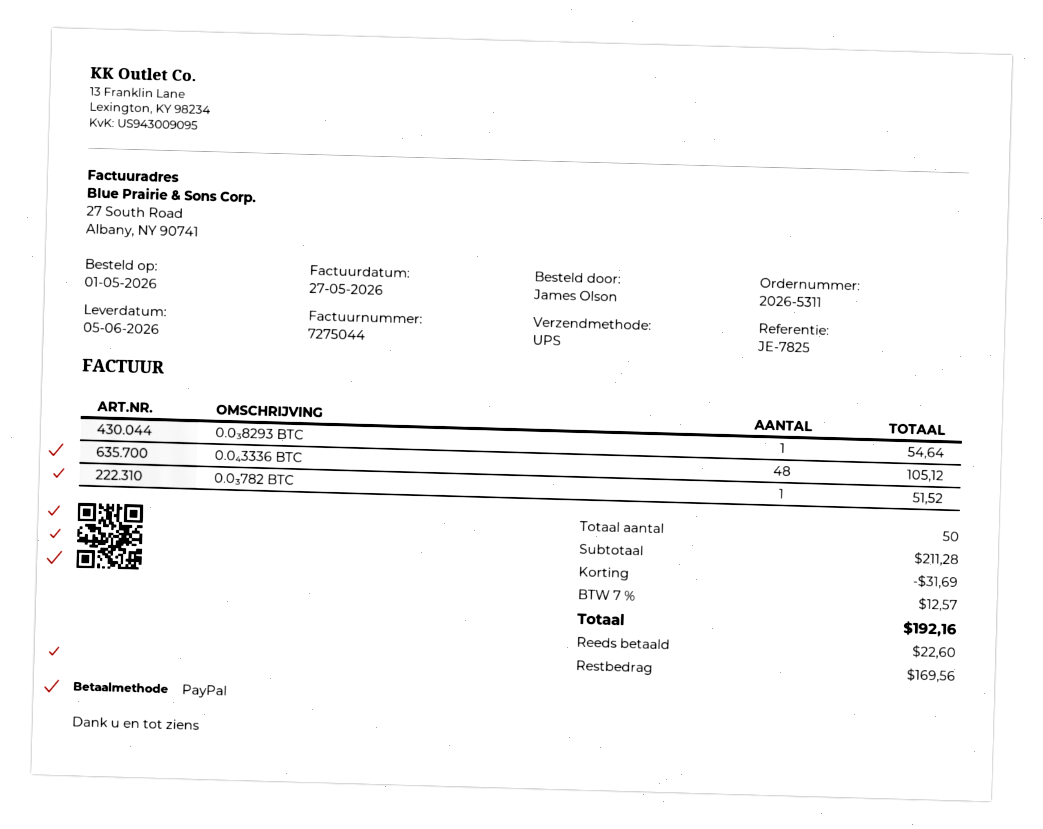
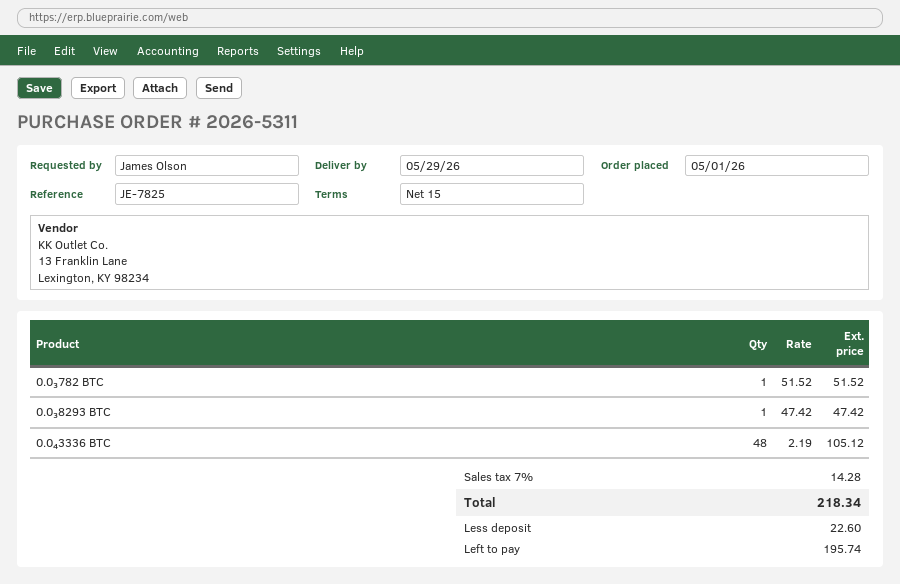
delivery date: 2026-06-05 -> 2026-05-29
0.0₃8293 BTC: 1 for 54.64 -> 1 for 47.42
discount: 31.69 -> none
tax: 7% = 12.57 -> 7% = 14.28
total: 192.16 -> 218.34
balance: 169.56 -> 195.74

